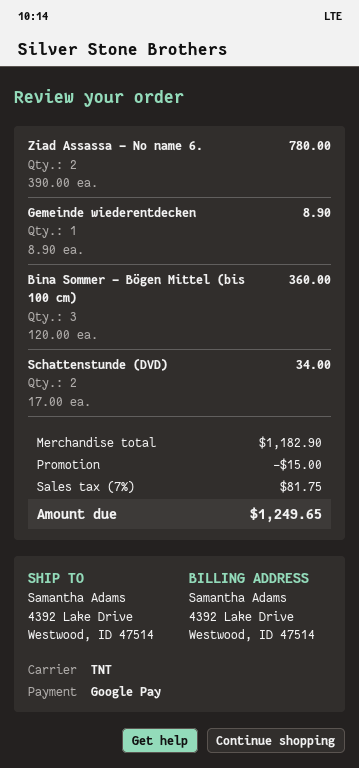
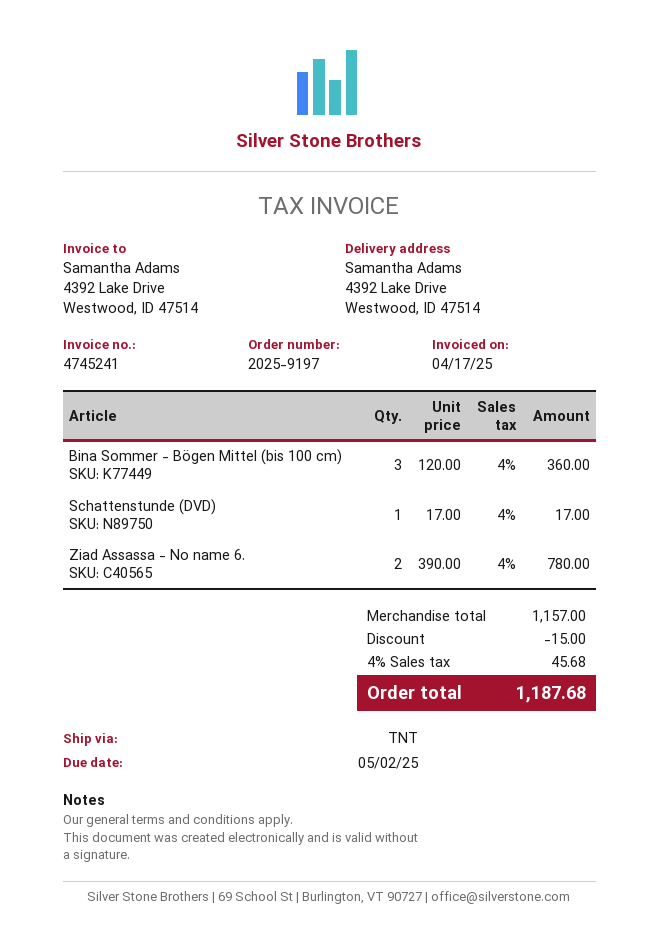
Gemeinde wiederentdecken: 1 x 8.90 = 8.90 -> none
Schattenstunde (DVD): 2 x 17.00 = 34.00 -> 1 x 17.00 = 17.00
subtotal: 1182.90 -> 1157.00
tax: 7% = 81.75 -> 4% = 45.68
total: 1249.65 -> 1187.68

